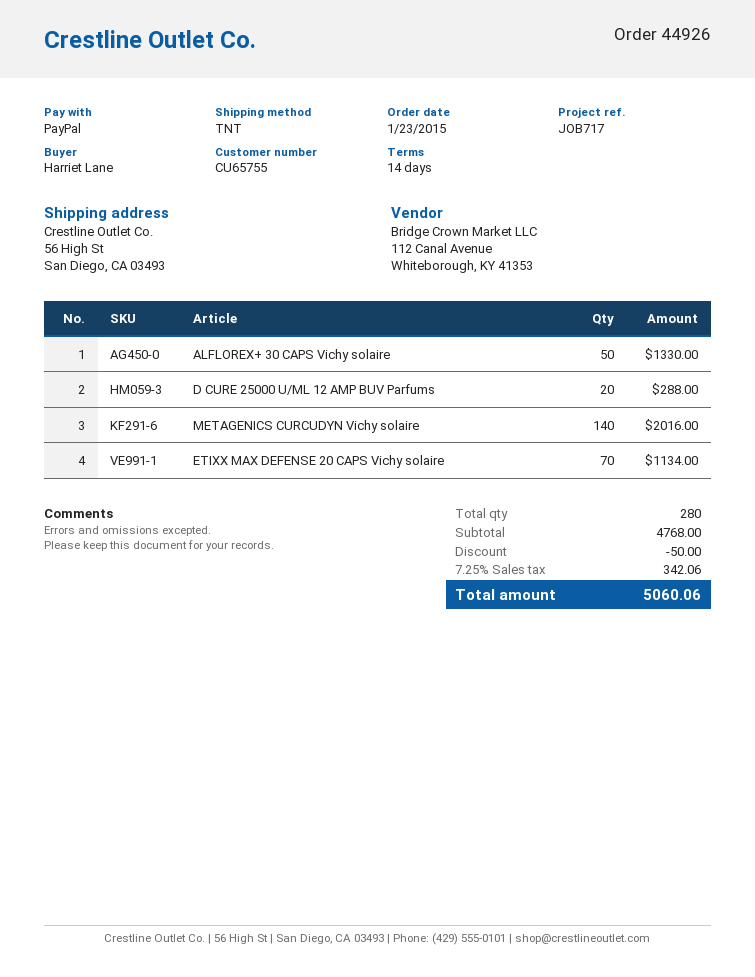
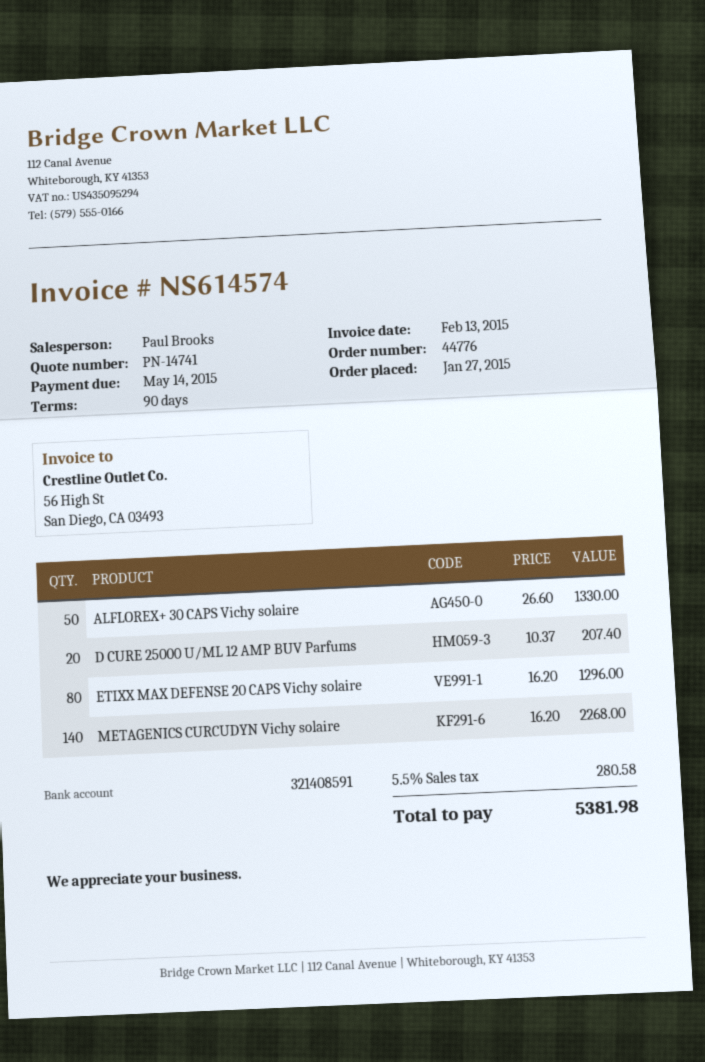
order number: 44926 -> 44776
order date: 2015-01-23 -> 2015-01-27
payment terms: 14 days -> 90 days
D CURE 25000 U/ML 12 AMP BUV Parfums: 20 for 288.00 -> 20 for 207.40
METAGENICS CURCUDYN Vichy solaire: 140 for 2016.00 -> 140 for 2268.00
ETIXX MAX DEFENSE 20 CAPS Vichy solaire: 70 for 1134.00 -> 80 for 1296.00
discount: 50.00 -> none
tax: 7.25% = 342.06 -> 5.5% = 280.58
total: 5060.06 -> 5381.98

